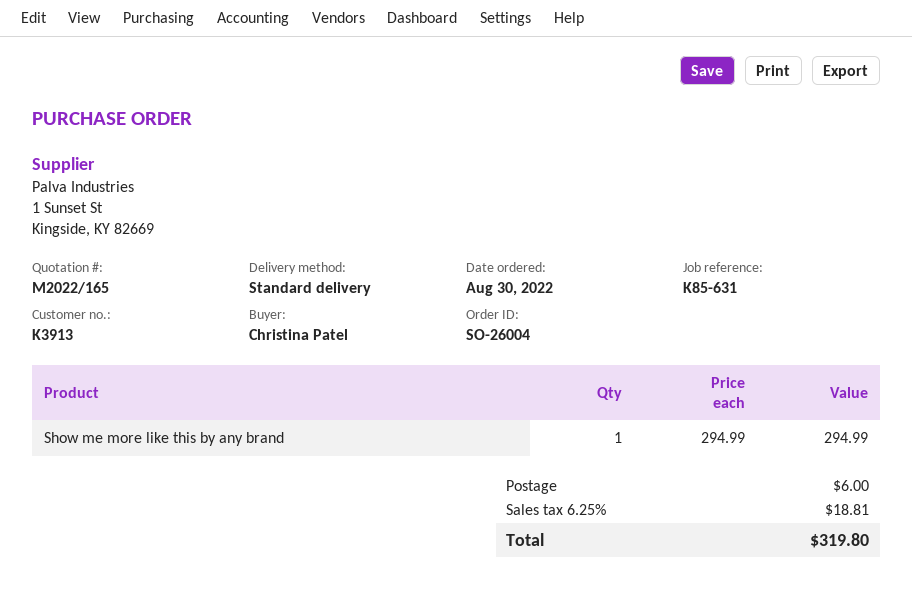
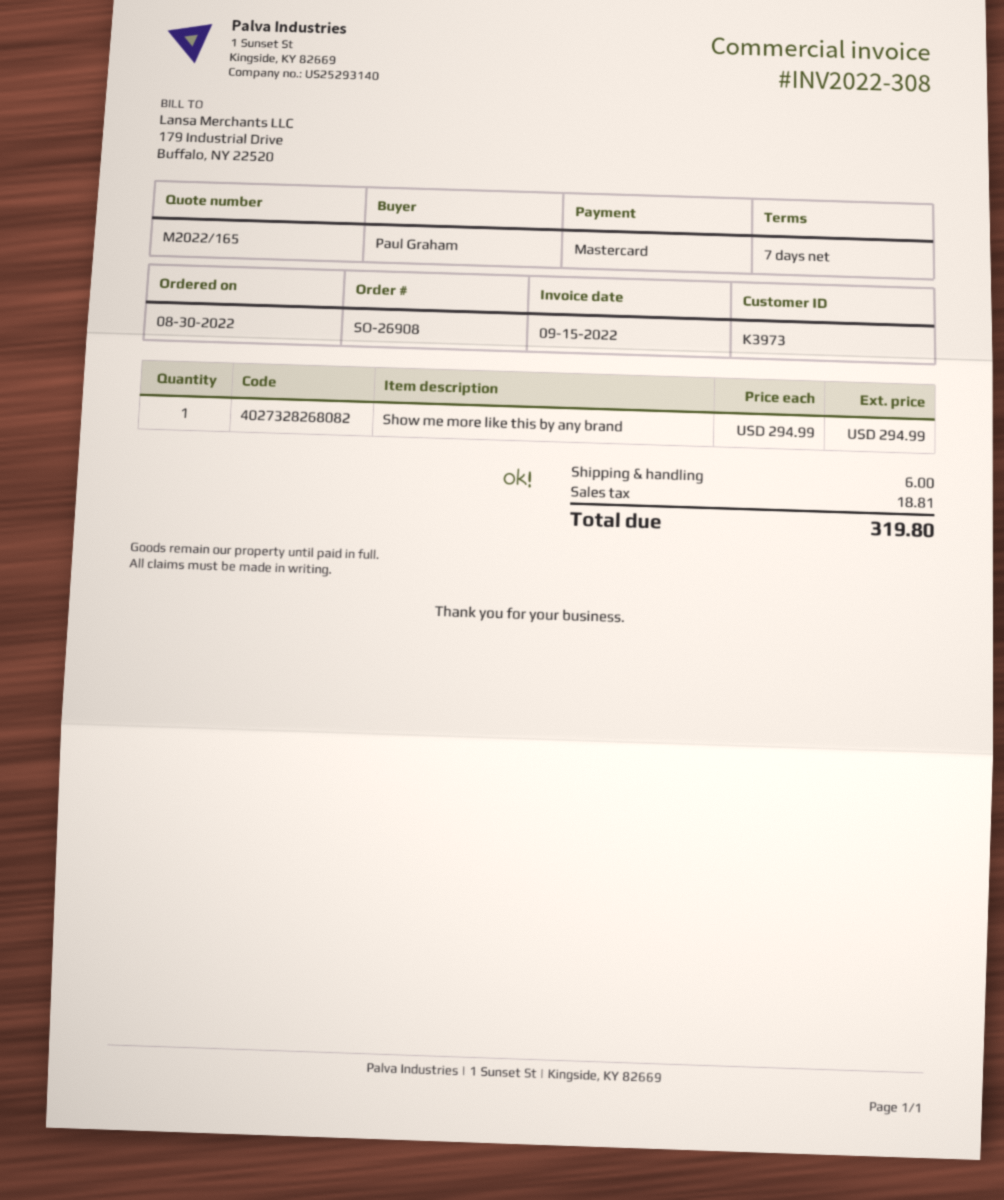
order number: SO-26004 -> SO-26908
customer number: K3913 -> K3973
ordered by: Christina Patel -> Paul Graham

